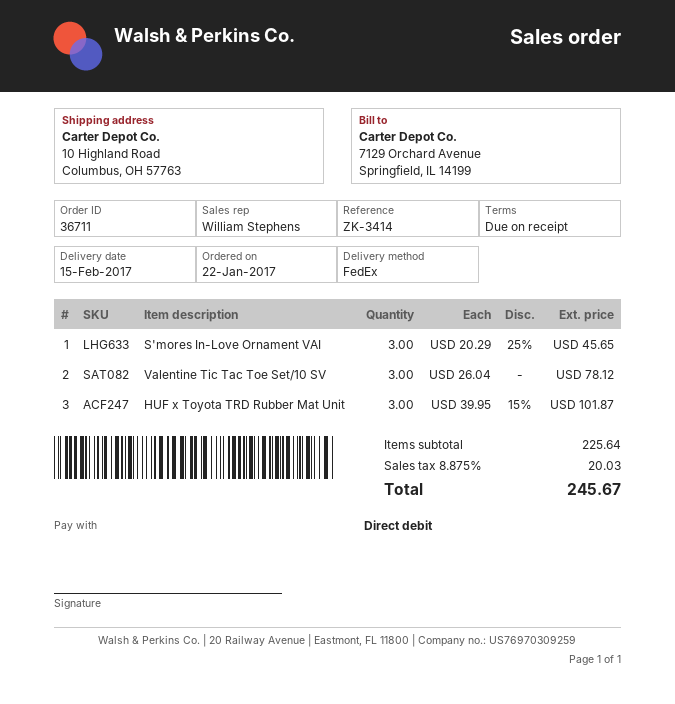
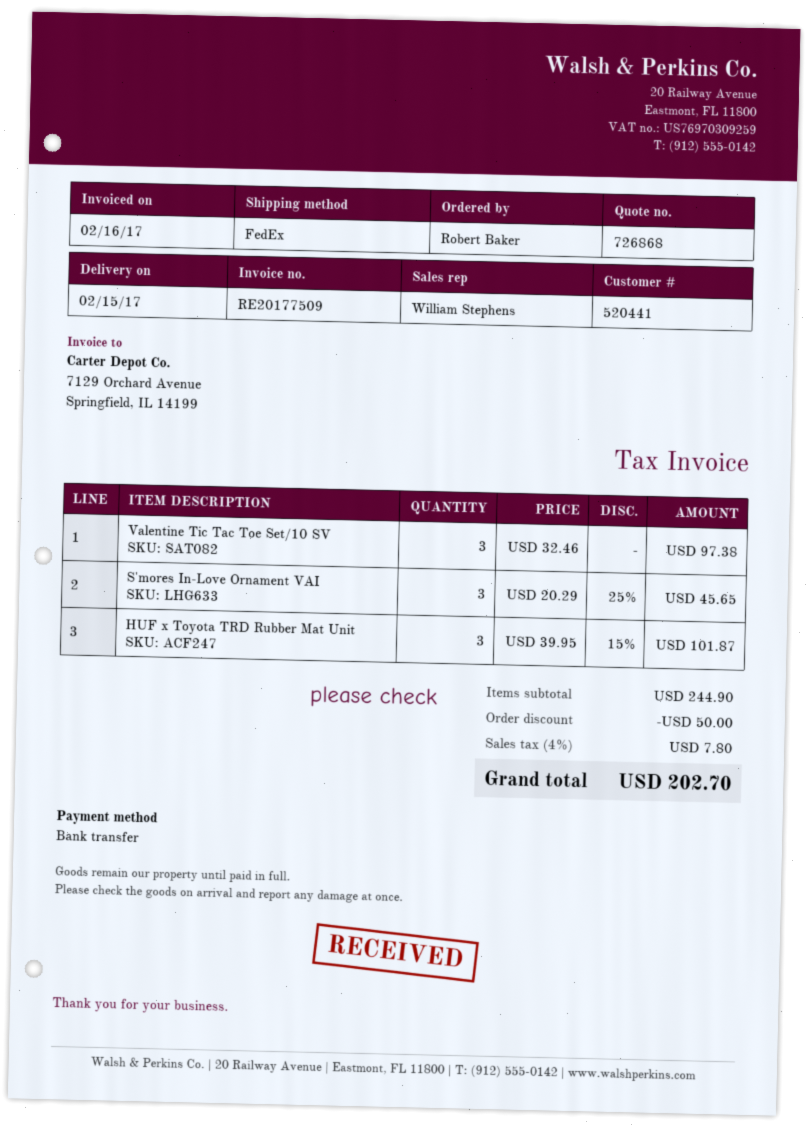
payment method: direct debit -> bank transfer
Valentine Tic Tac Toe Set/10 SV: 3 x 26.04 = 78.12 -> 3 x 32.46 = 97.38
subtotal: 225.64 -> 244.90
discount: none -> 50.00
tax: 8.875% = 20.03 -> 4% = 7.80
total: 245.67 -> 202.70

